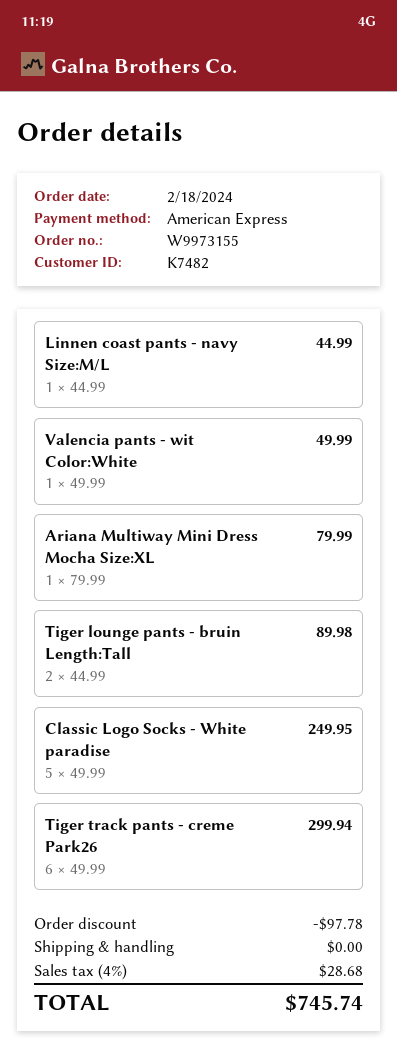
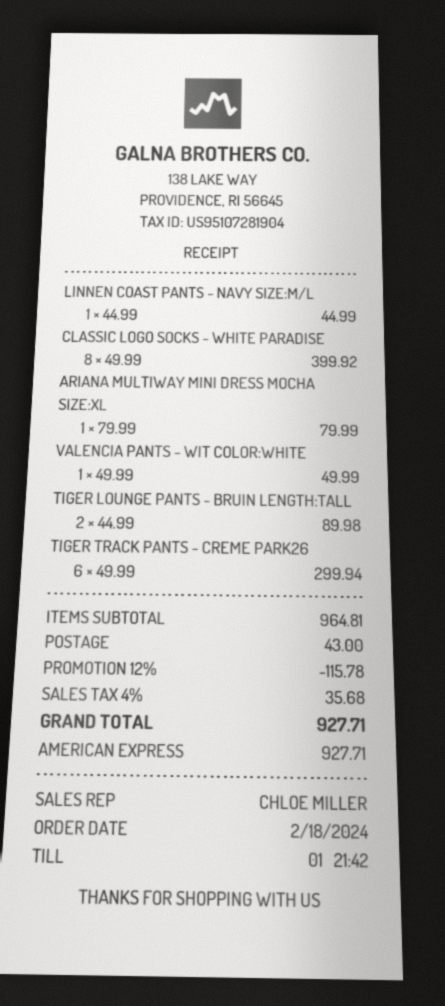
Classic Logo Socks - White paradise: 5 x 49.99 = 249.95 -> 8 x 49.99 = 399.92
discount: 97.78 -> 115.78
shipping: 0.00 -> 43.00
tax: 4% = 28.68 -> 4% = 35.68
total: 745.74 -> 927.71

